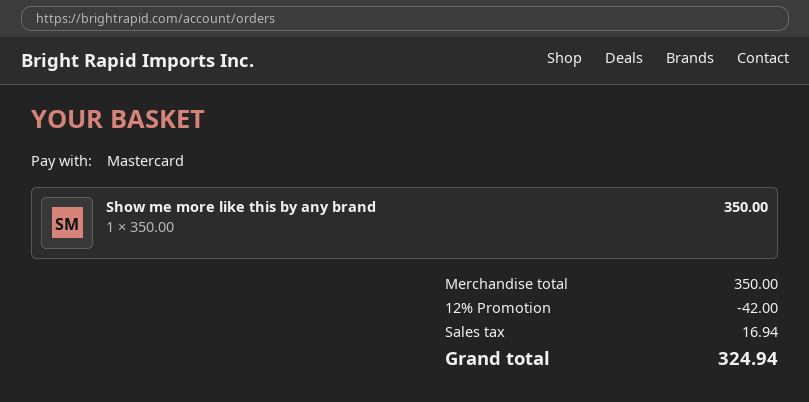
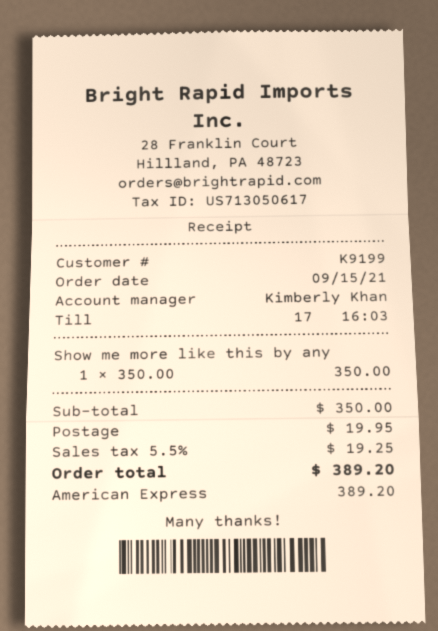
payment method: Mastercard -> American Express
discount: 12% = 42.00 -> none
shipping: none -> 19.95
tax: 16.94 -> 19.25
total: 324.94 -> 389.20

